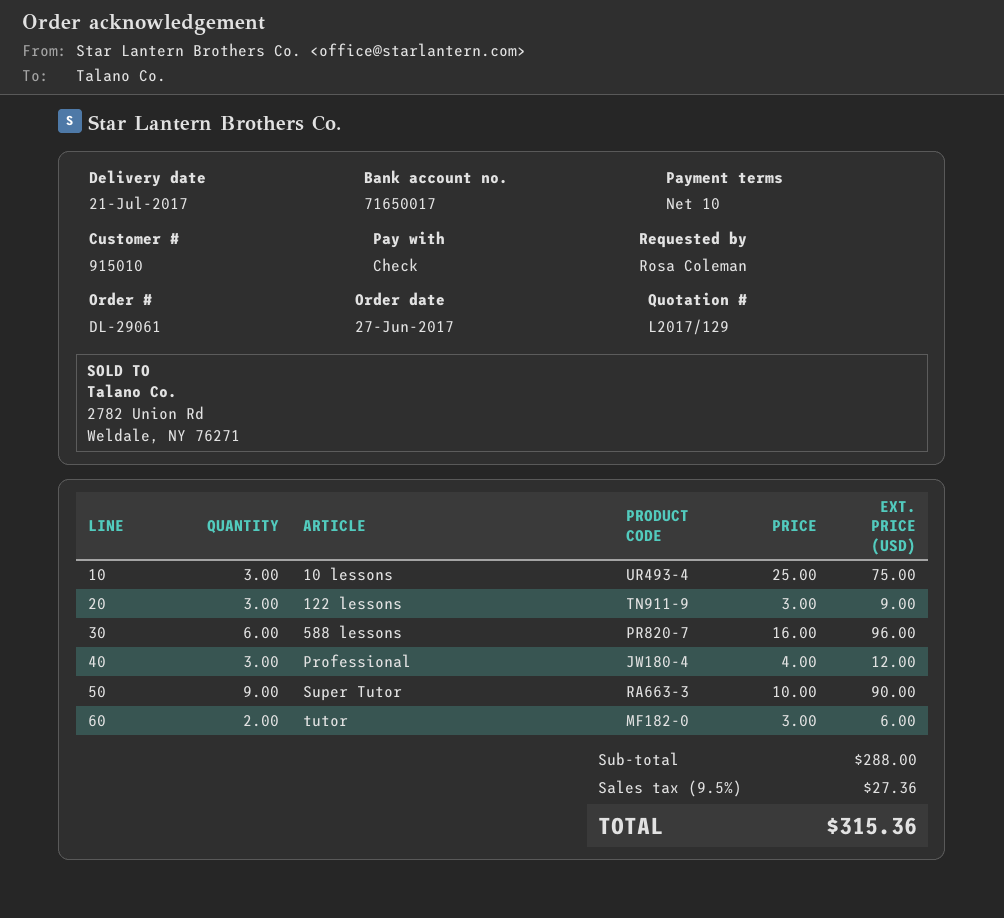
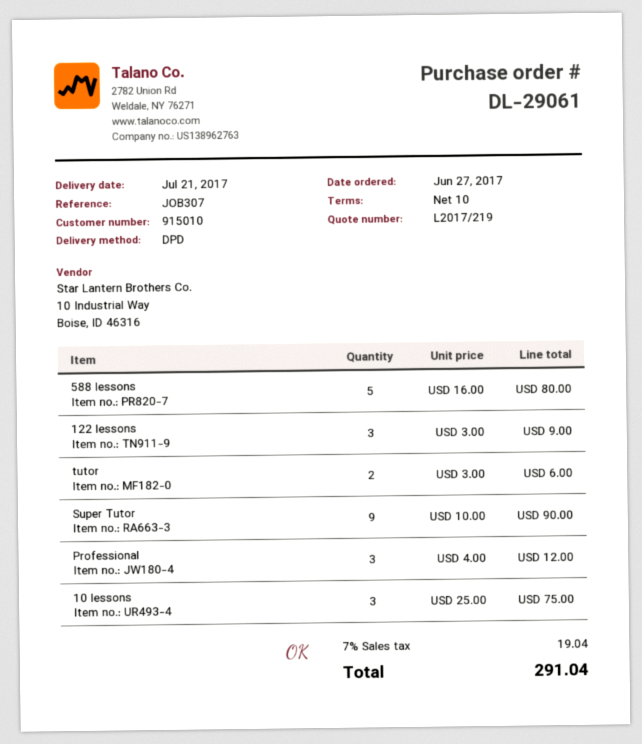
quote number: L2017/129 -> L2017/219
588 lessons: 6 x 16.00 = 96.00 -> 5 x 16.00 = 80.00
tax: 9.5% = 27.36 -> 7% = 19.04
total: 315.36 -> 291.04

